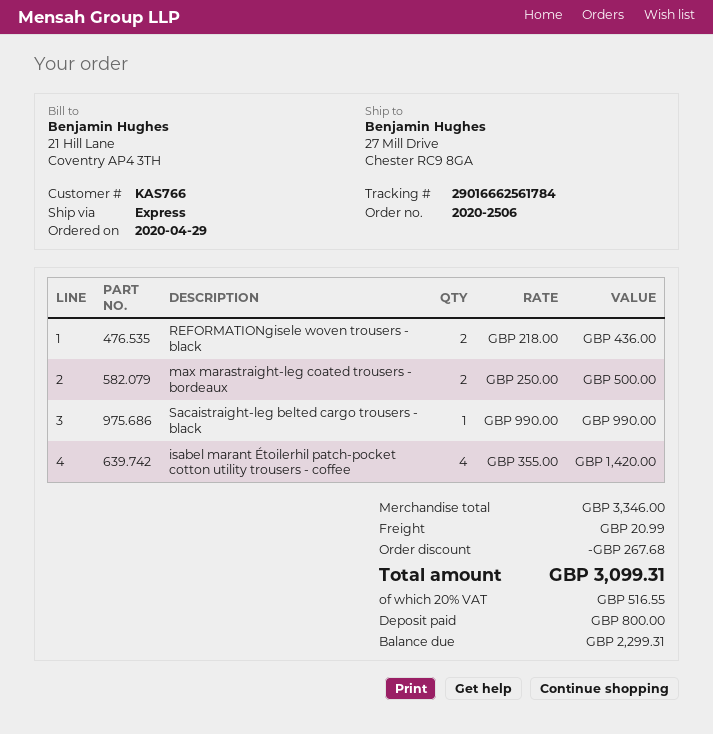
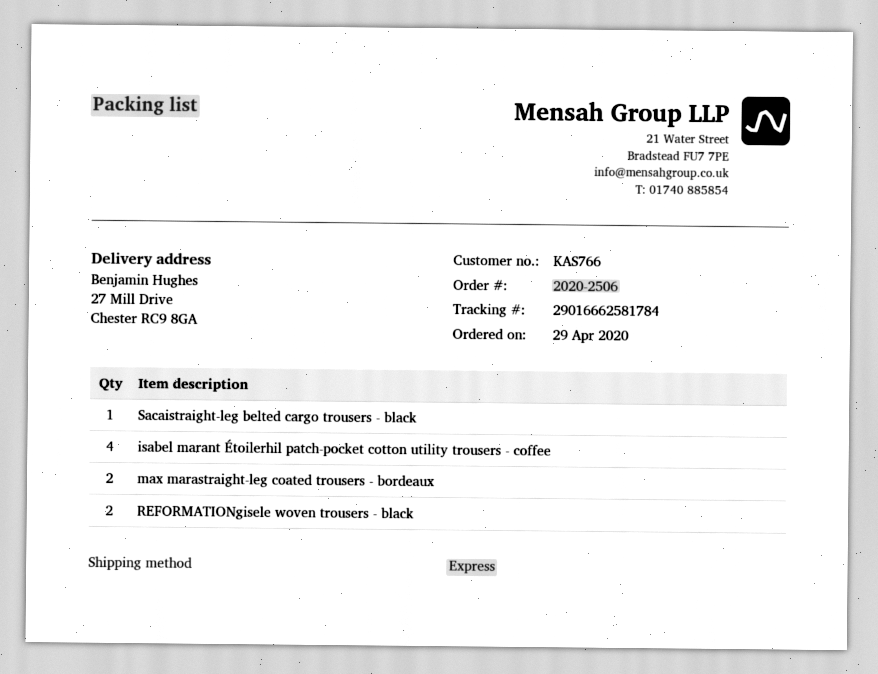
tracking number: 29016662561784 -> 29016662581784

